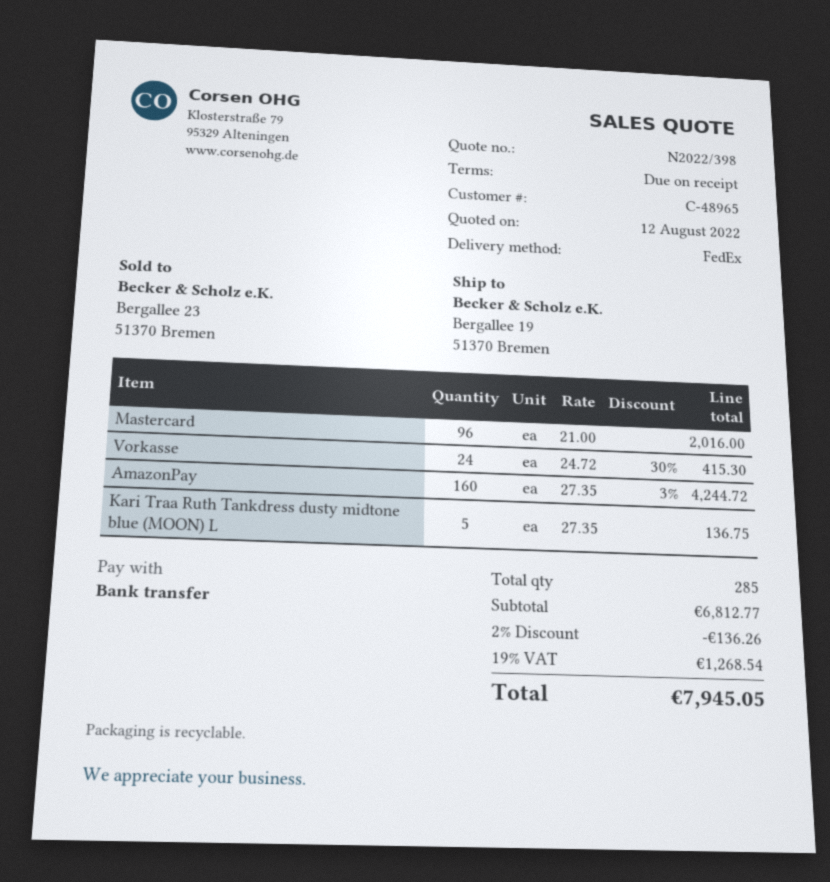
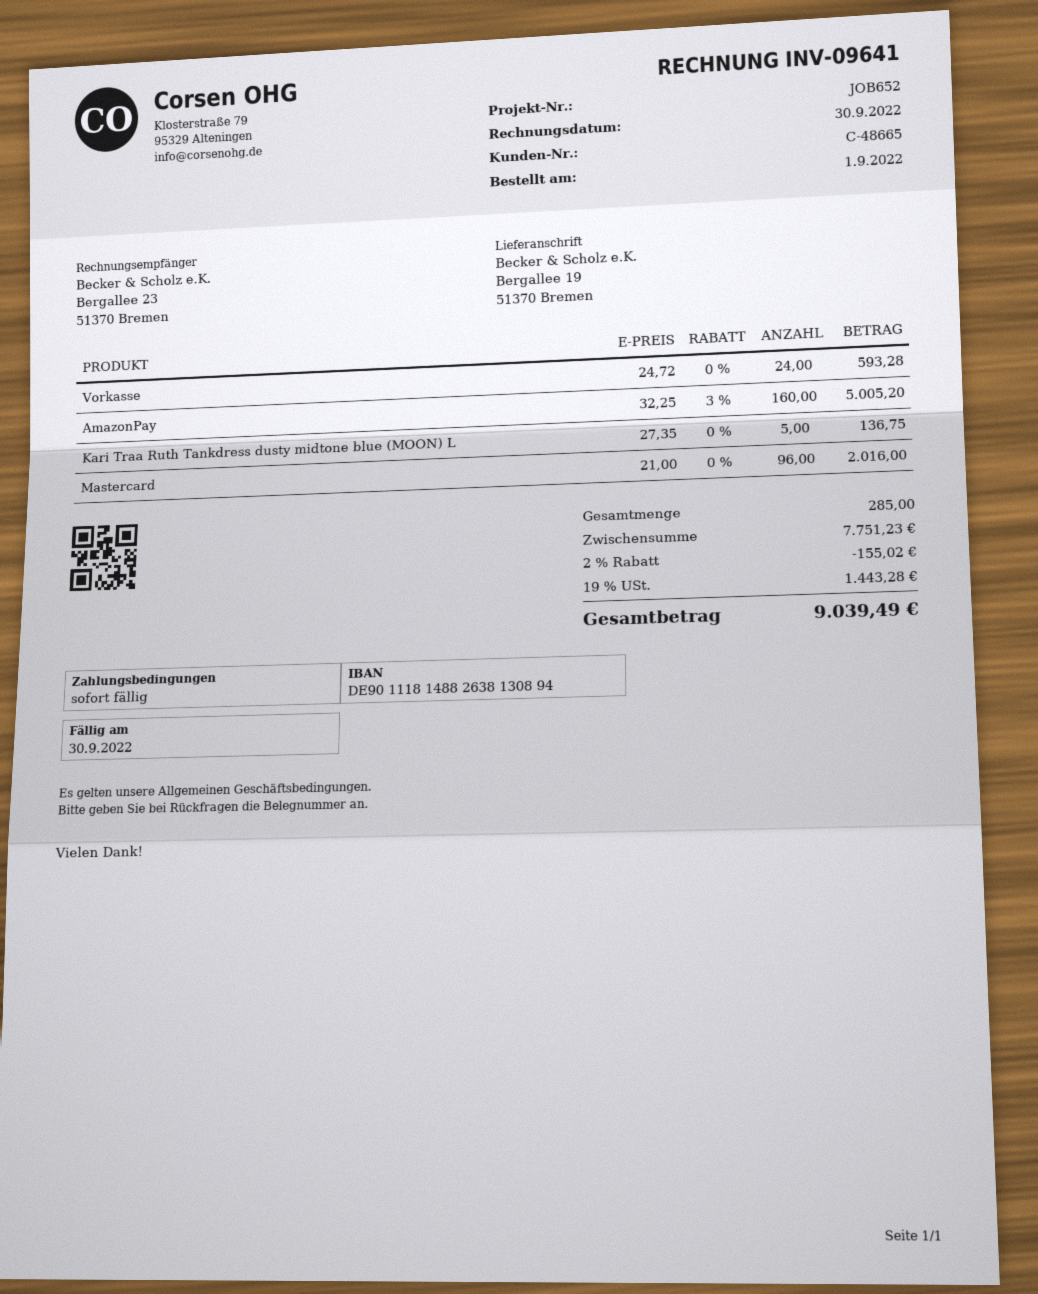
customer number: C-48965 -> C-48665
Vorkasse: 24 x 24.72 - 30% = 415.30 -> 24 x 24.72 = 593.28
AmazonPay: 160 x 27.35 - 3% = 4244.72 -> 160 x 32.25 - 3% = 5005.20
subtotal: 6812.77 -> 7751.23
discount: 2% = 136.26 -> 2% = 155.02
tax: 19% = 1268.54 -> 19% = 1443.28
total: 7945.05 -> 9039.49

